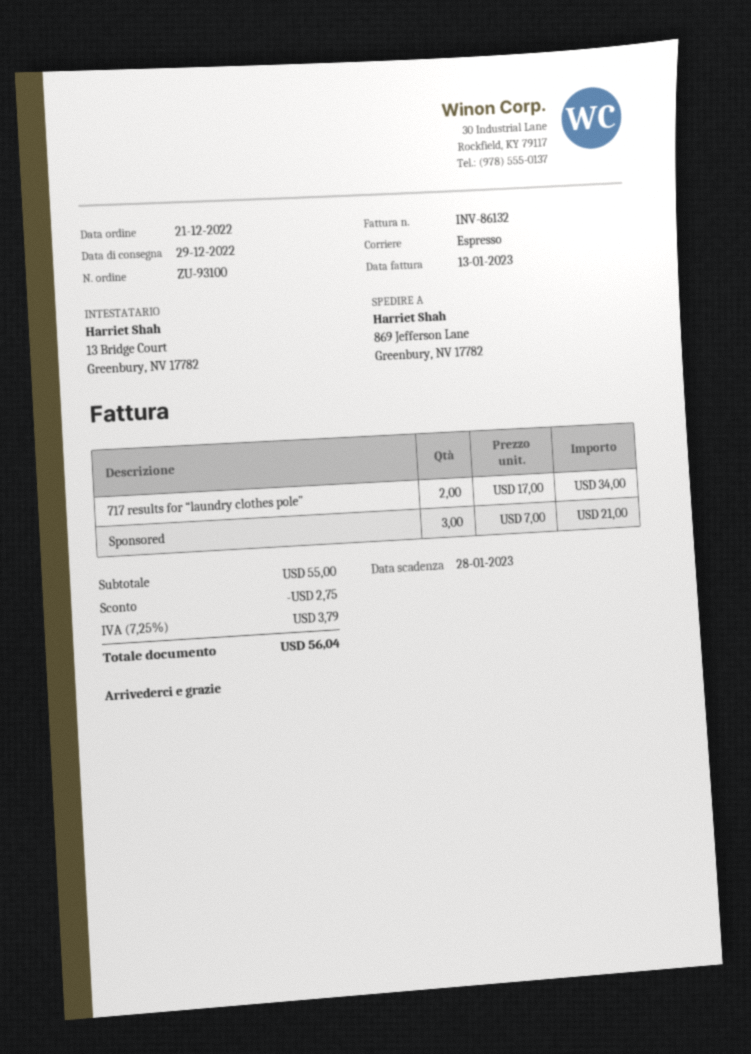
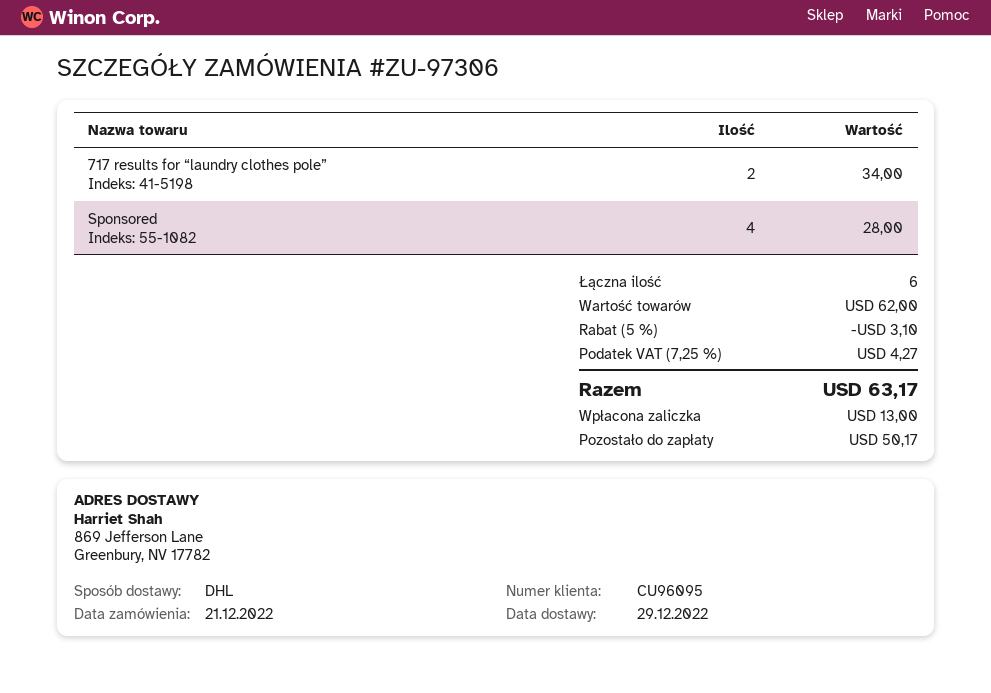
order number: ZU-93100 -> ZU-97306
shipping method: express -> DHL
Sponsored: 3 for 21.00 -> 4 for 28.00
subtotal: 55.00 -> 62.00
discount: 2.75 -> 3.10
tax: 7.25% = 3.79 -> 7.25% = 4.27
total: 56.04 -> 63.17

